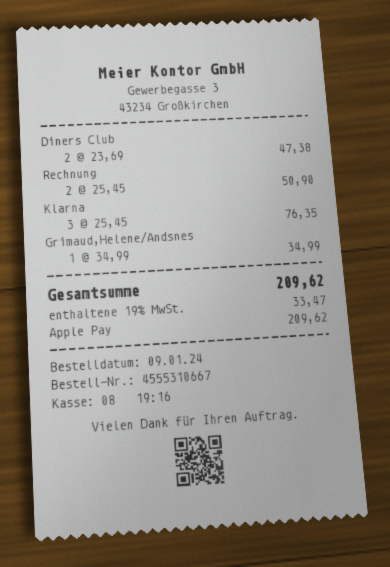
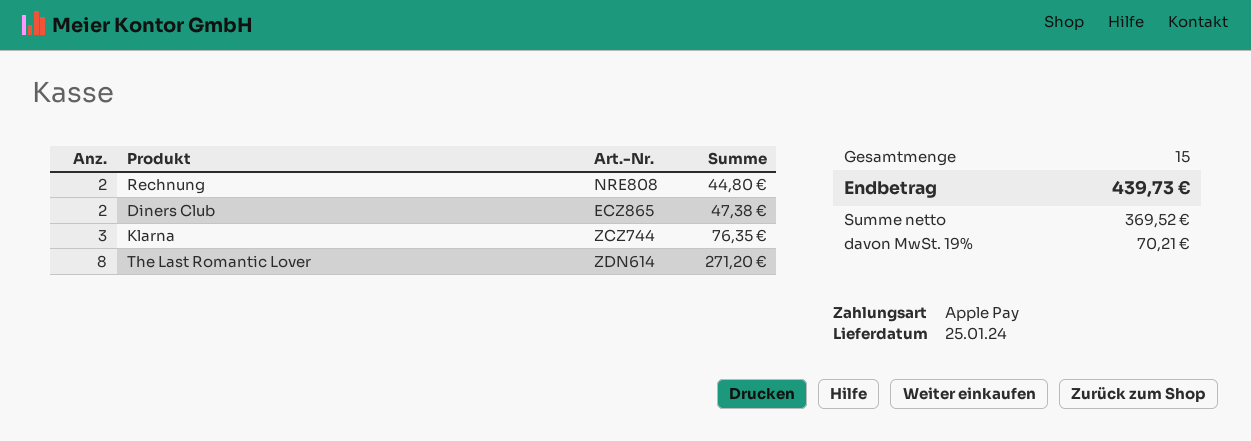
Rechnung: 2 for 50.90 -> 2 for 44.80
Grimaud,Helene/Andsnes: 1 for 34.99 -> none
The Last Romantic Lover: none -> 8 for 271.20
tax: 19% = 33.47 -> 19% = 70.21
total: 209.62 -> 439.73

